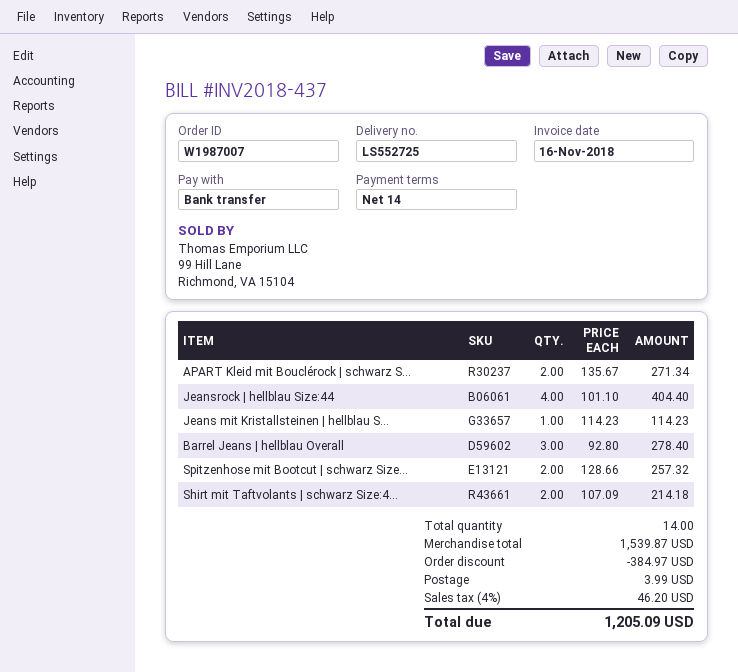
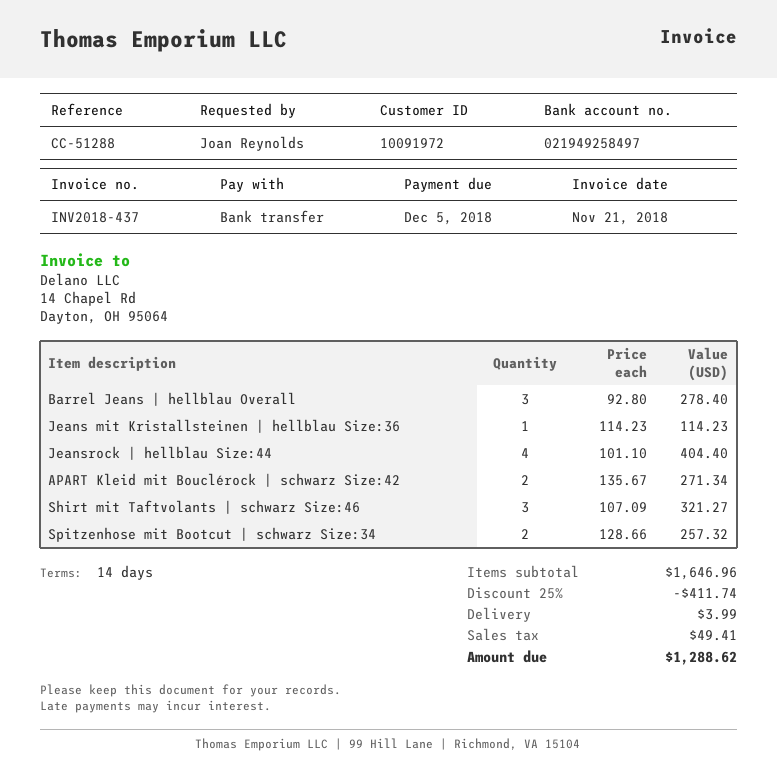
invoice date: 2018-11-16 -> 2018-11-21
Shirt mit Taftvolants | schwarz Size:4...: 2 x 107.09 = 214.18 -> 3 x 107.09 = 321.27
subtotal: 1539.87 -> 1646.96
discount: 384.97 -> 411.74
tax: 46.20 -> 49.41
total: 1205.09 -> 1288.62

